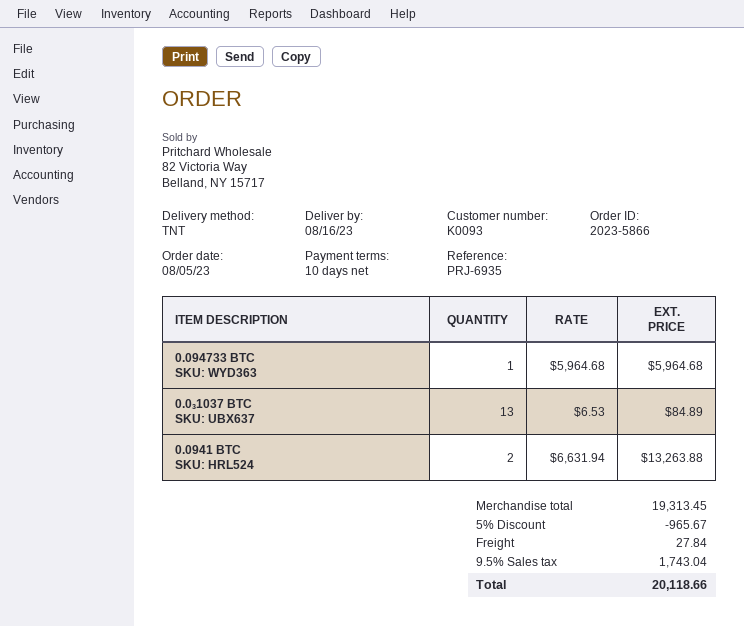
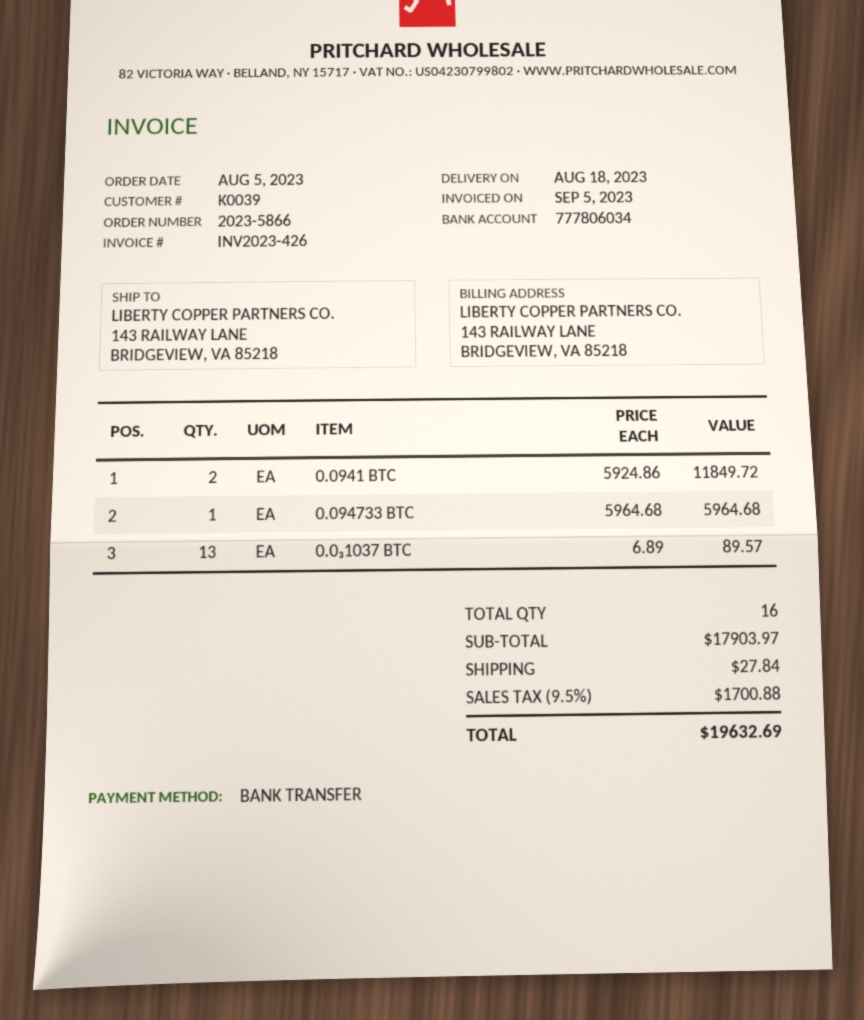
delivery date: 2023-08-16 -> 2023-08-18
customer number: K0093 -> K0039
0.0₃1037 BTC: 13 x 6.53 = 84.89 -> 13 x 6.89 = 89.57
0.0941 BTC: 2 x 6631.94 = 13263.88 -> 2 x 5924.86 = 11849.72
subtotal: 19313.45 -> 17903.97
discount: 5% = 965.67 -> none
tax: 9.5% = 1743.04 -> 9.5% = 1700.88
total: 20118.66 -> 19632.69

